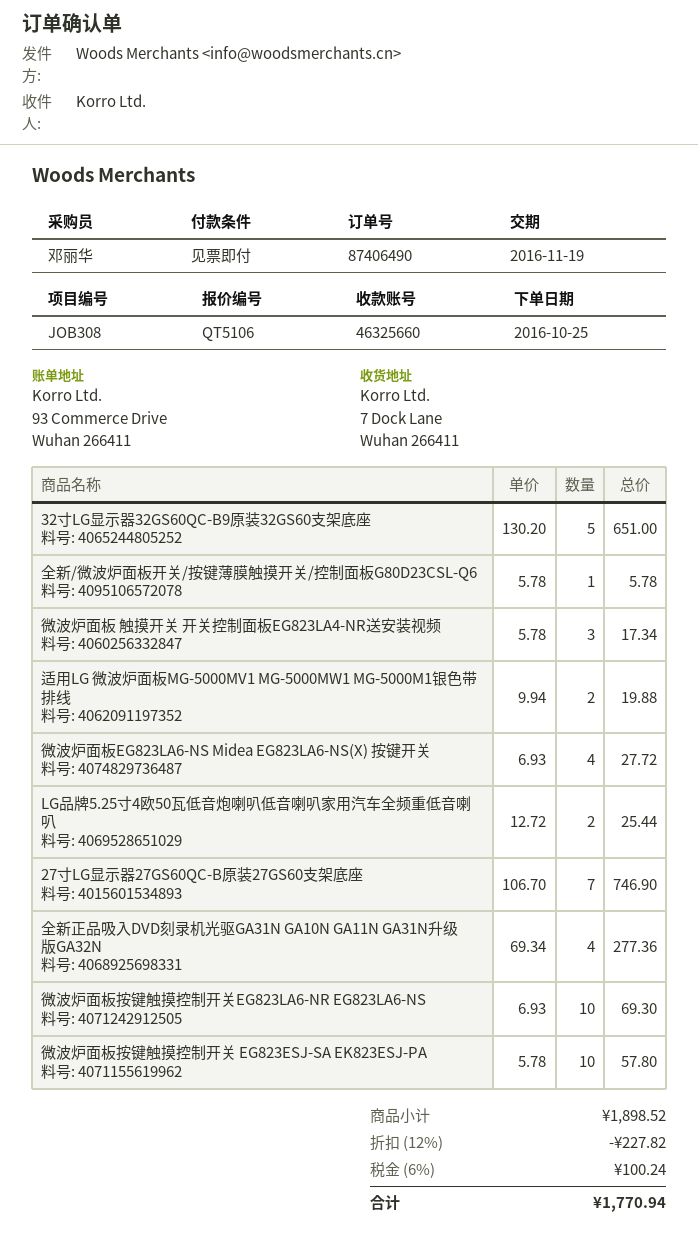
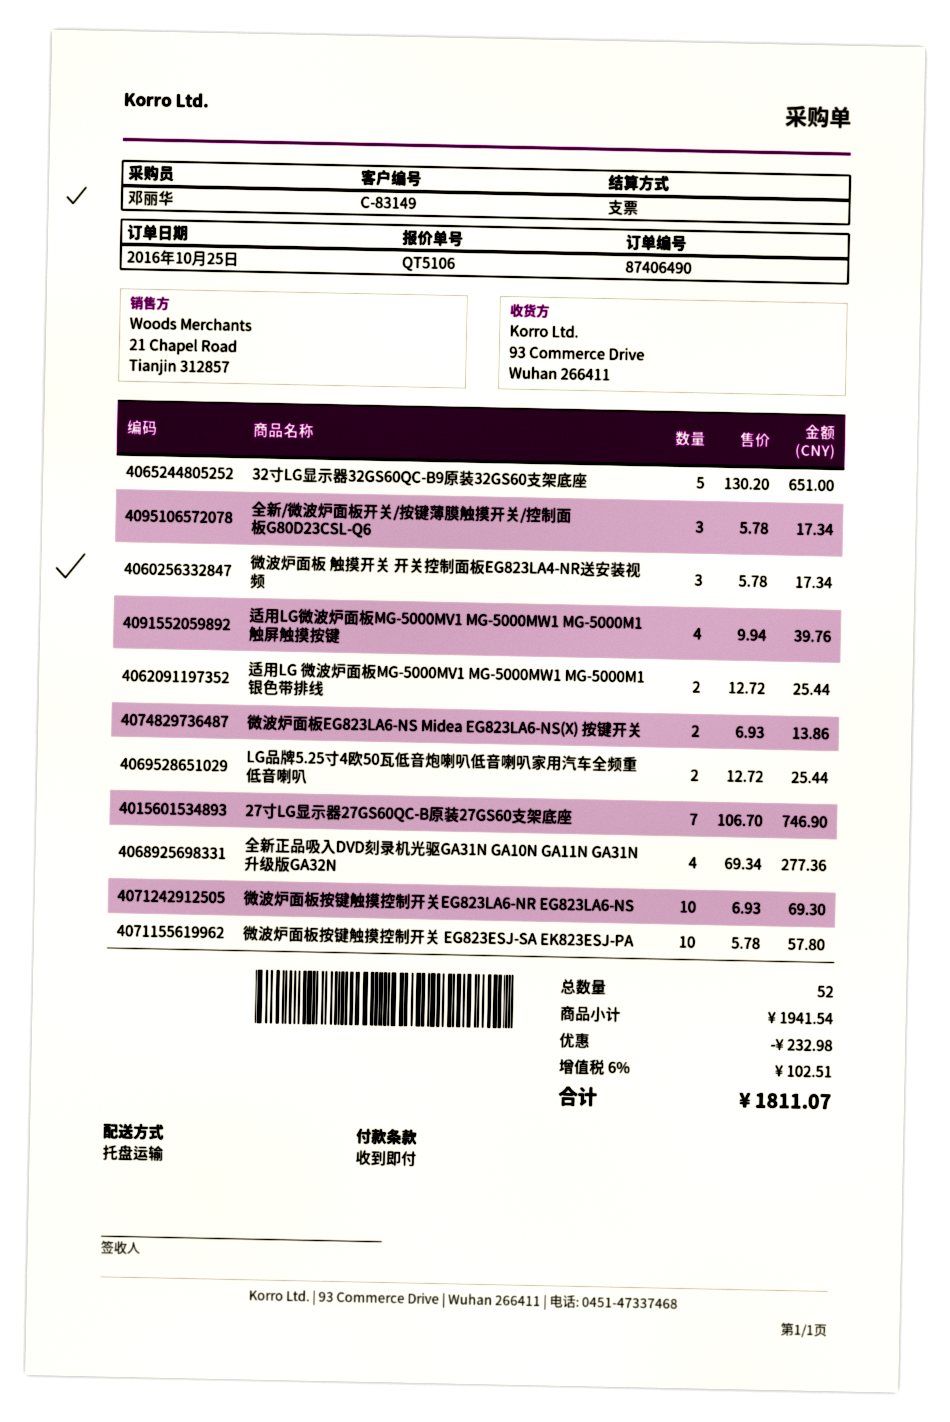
ship to: 7 Dock Lane, Wuhan 266411 -> 93 Commerce Drive, Wuhan 266411
全新/微波炉面板开关/按键薄膜触摸开关/控制面板G80D23CSL-Q6: 1 x 5.78 = 5.78 -> 3 x 5.78 = 17.34
适用LG 微波炉面板MG-5000MV1 MG-5000MW1 MG-5000M1银色带排线: 2 x 9.94 = 19.88 -> 2 x 12.72 = 25.44
微波炉面板EG823LA6-NS Midea EG823LA6-NS(X) 按键开关: 4 x 6.93 = 27.72 -> 2 x 6.93 = 13.86
适用LG微波炉面板MG-5000MV1 MG-5000MW1 MG-5000M1触屏触摸按键: none -> 4 x 9.94 = 39.76
subtotal: 1898.52 -> 1941.54
discount: 227.82 -> 232.98
tax: 6% = 100.24 -> 6% = 102.51
total: 1770.94 -> 1811.07

